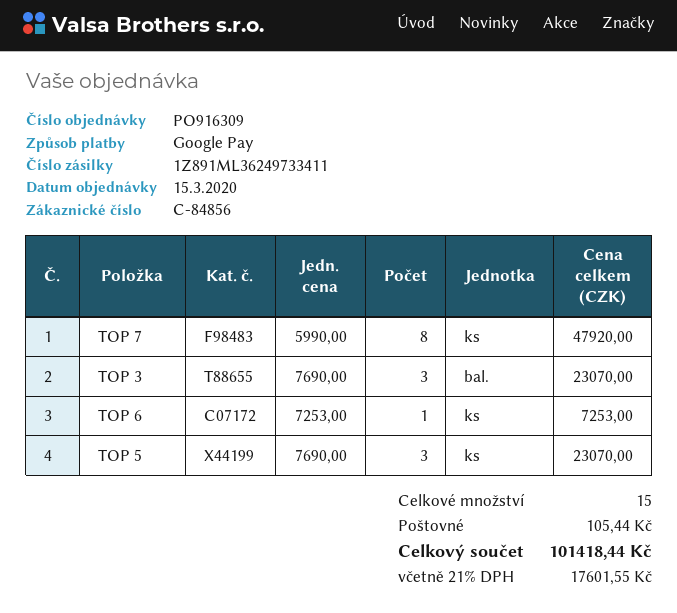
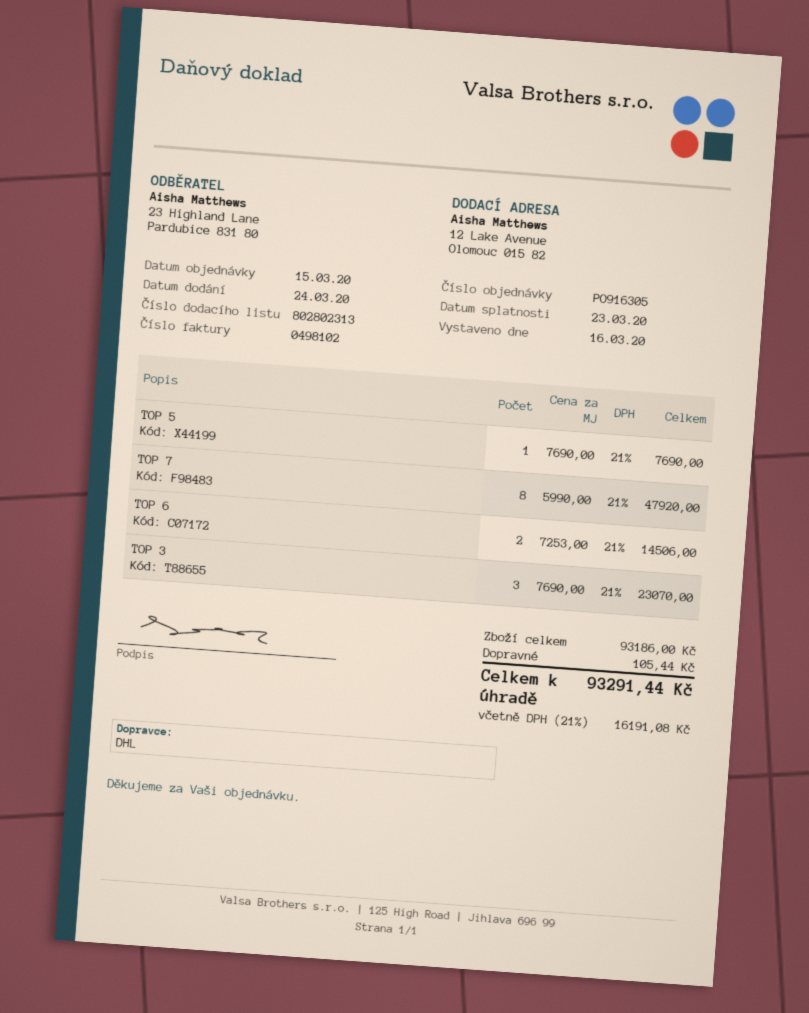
order number: PO916309 -> PO916305
TOP 6: 1 x 7253.00 = 7253.00 -> 2 x 7253.00 = 14506.00
TOP 5: 3 x 7690.00 = 23070.00 -> 1 x 7690.00 = 7690.00
tax: 21% = 17601.55 -> 21% = 16191.08
total: 101418.44 -> 93291.44

